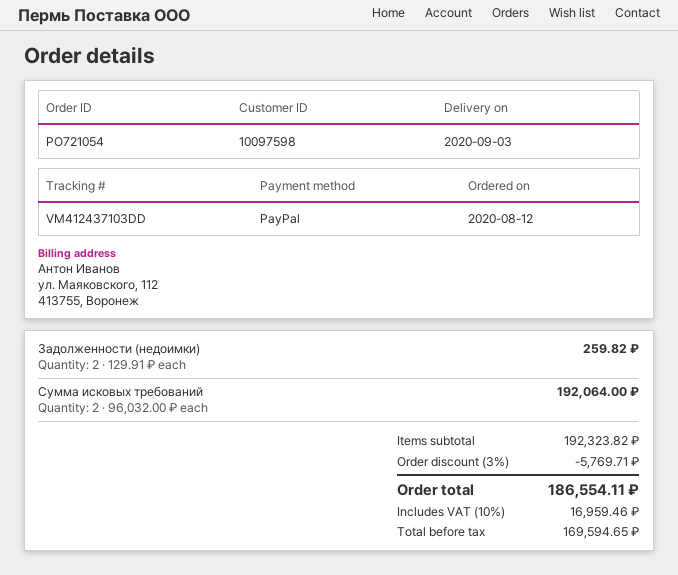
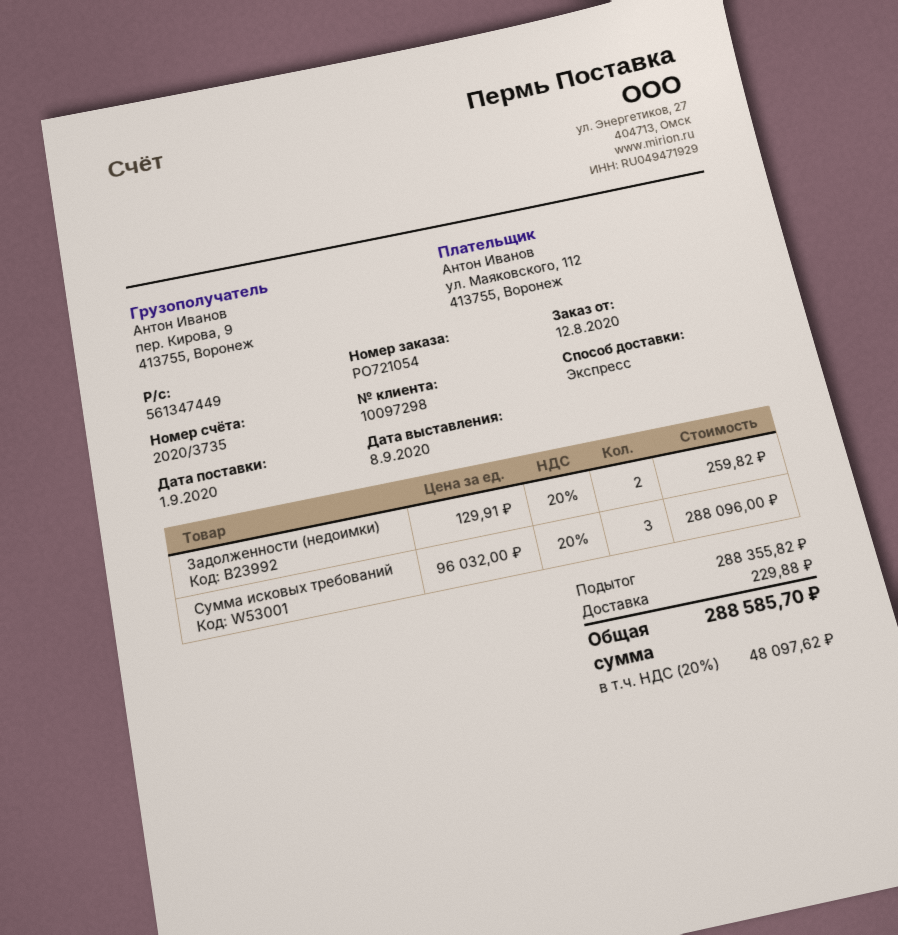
delivery date: 2020-09-03 -> 2020-09-01
customer number: 10097598 -> 10097298
Сумма исковых требований: 2 x 96032.00 = 192064.00 -> 3 x 96032.00 = 288096.00
subtotal: 192323.82 -> 288355.82
discount: 3% = 5769.71 -> none
shipping: none -> 229.88
tax: 10% = 16959.46 -> 20% = 48097.62
total: 186554.11 -> 288585.70

